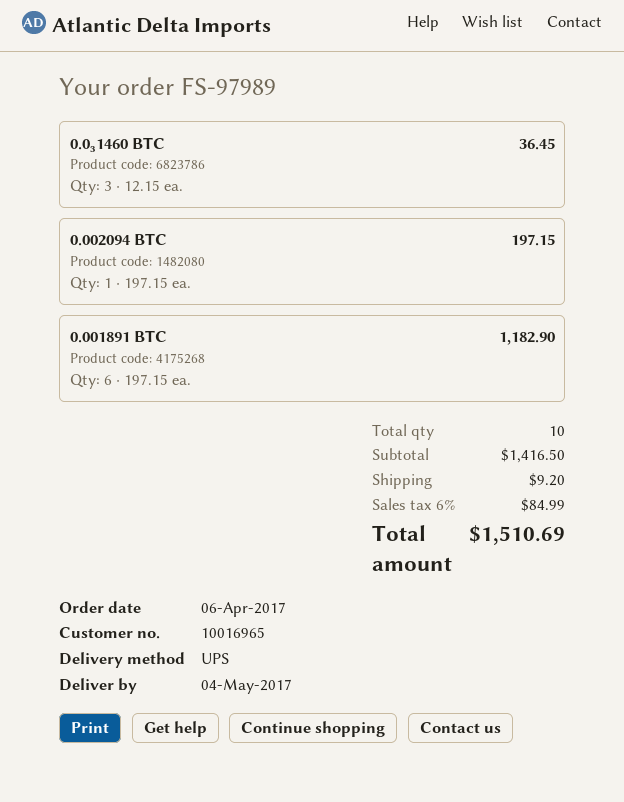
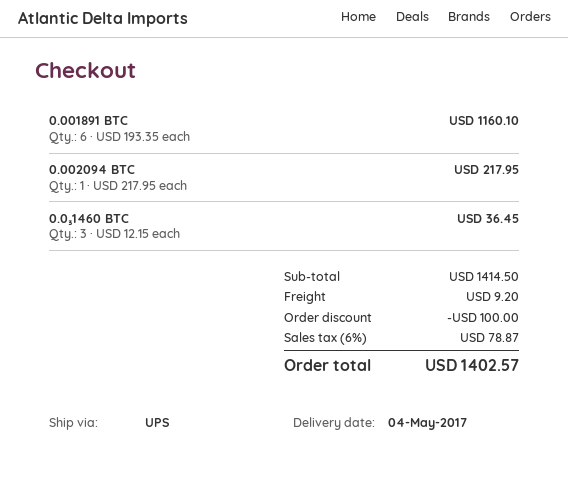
0.002094 BTC: 1 x 197.15 = 197.15 -> 1 x 217.95 = 217.95
0.001891 BTC: 6 x 197.15 = 1182.90 -> 6 x 193.35 = 1160.10
subtotal: 1416.50 -> 1414.50
discount: none -> 100.00
tax: 6% = 84.99 -> 6% = 78.87
total: 1510.69 -> 1402.57

